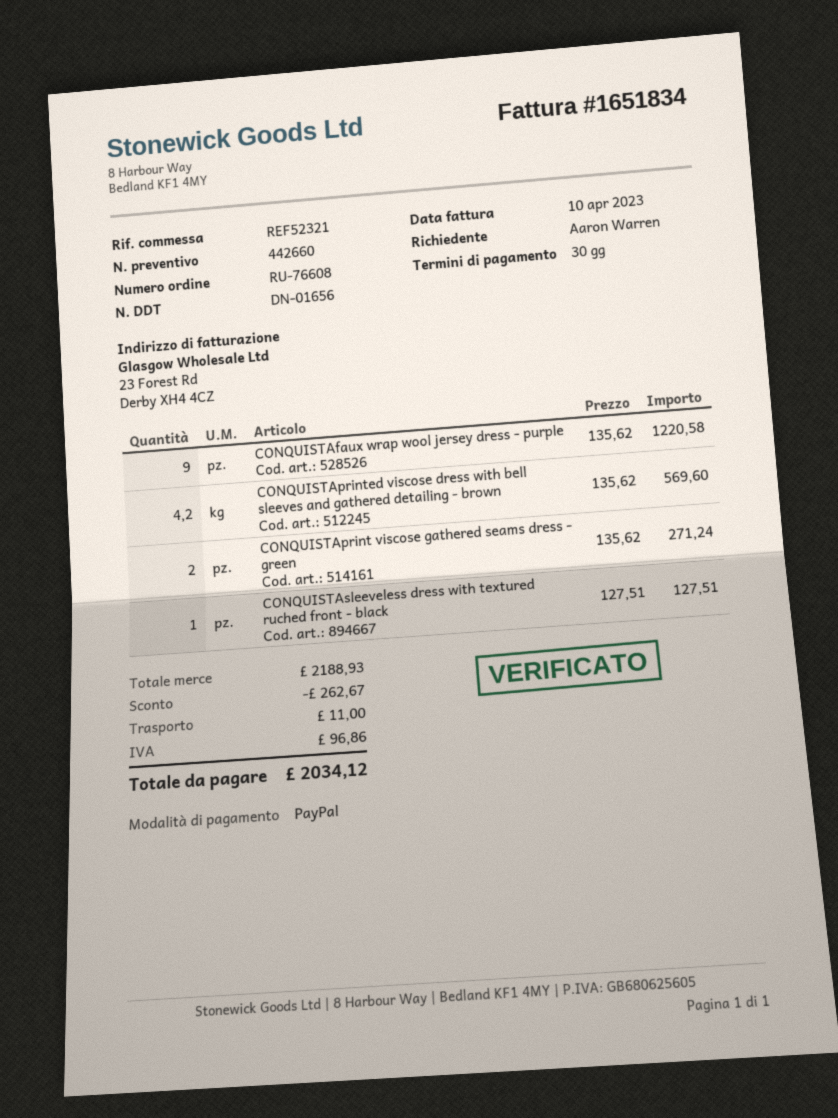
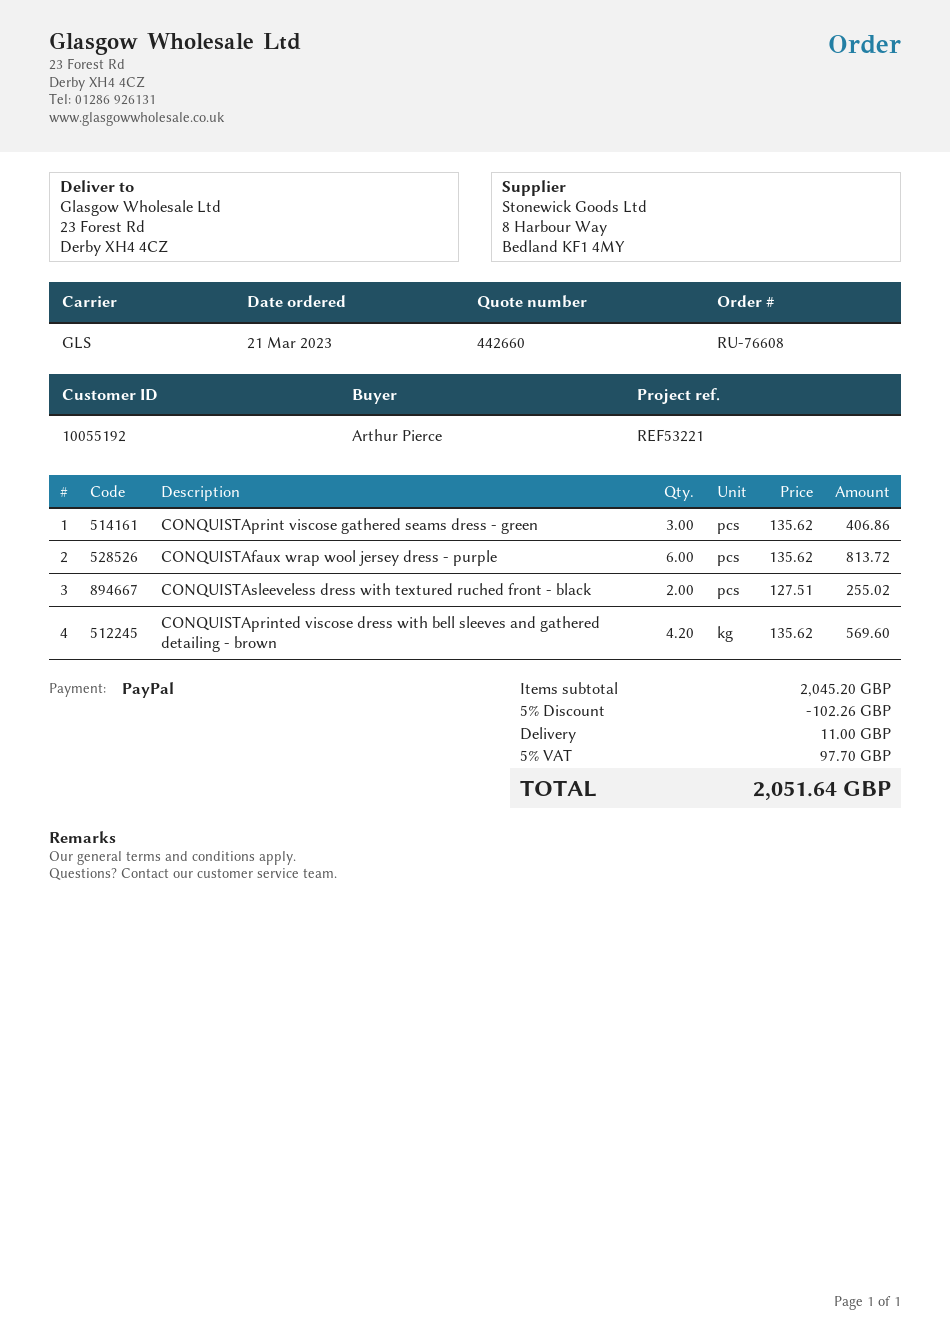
reference: REF52321 -> REF53221
ordered by: Aaron Warren -> Arthur Pierce
CONQUISTAfaux wrap wool jersey dress - purple: 9 x 135.62 = 1220.58 -> 6 x 135.62 = 813.72
CONQUISTAprint viscose gathered seams dress - green: 2 x 135.62 = 271.24 -> 3 x 135.62 = 406.86
CONQUISTAsleeveless dress with textured ruched front - black: 1 x 127.51 = 127.51 -> 2 x 127.51 = 255.02
subtotal: 2188.93 -> 2045.20
discount: 262.67 -> 102.26
tax: 96.86 -> 97.70
total: 2034.12 -> 2051.64

